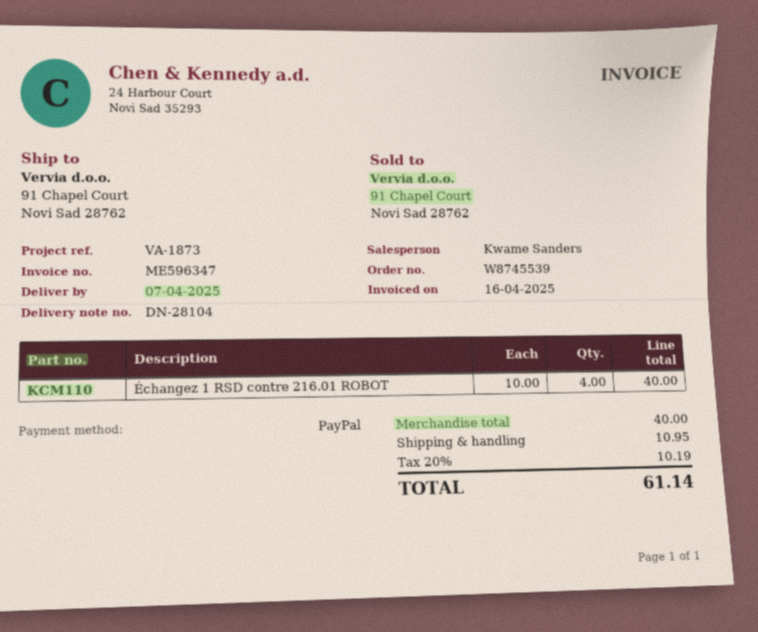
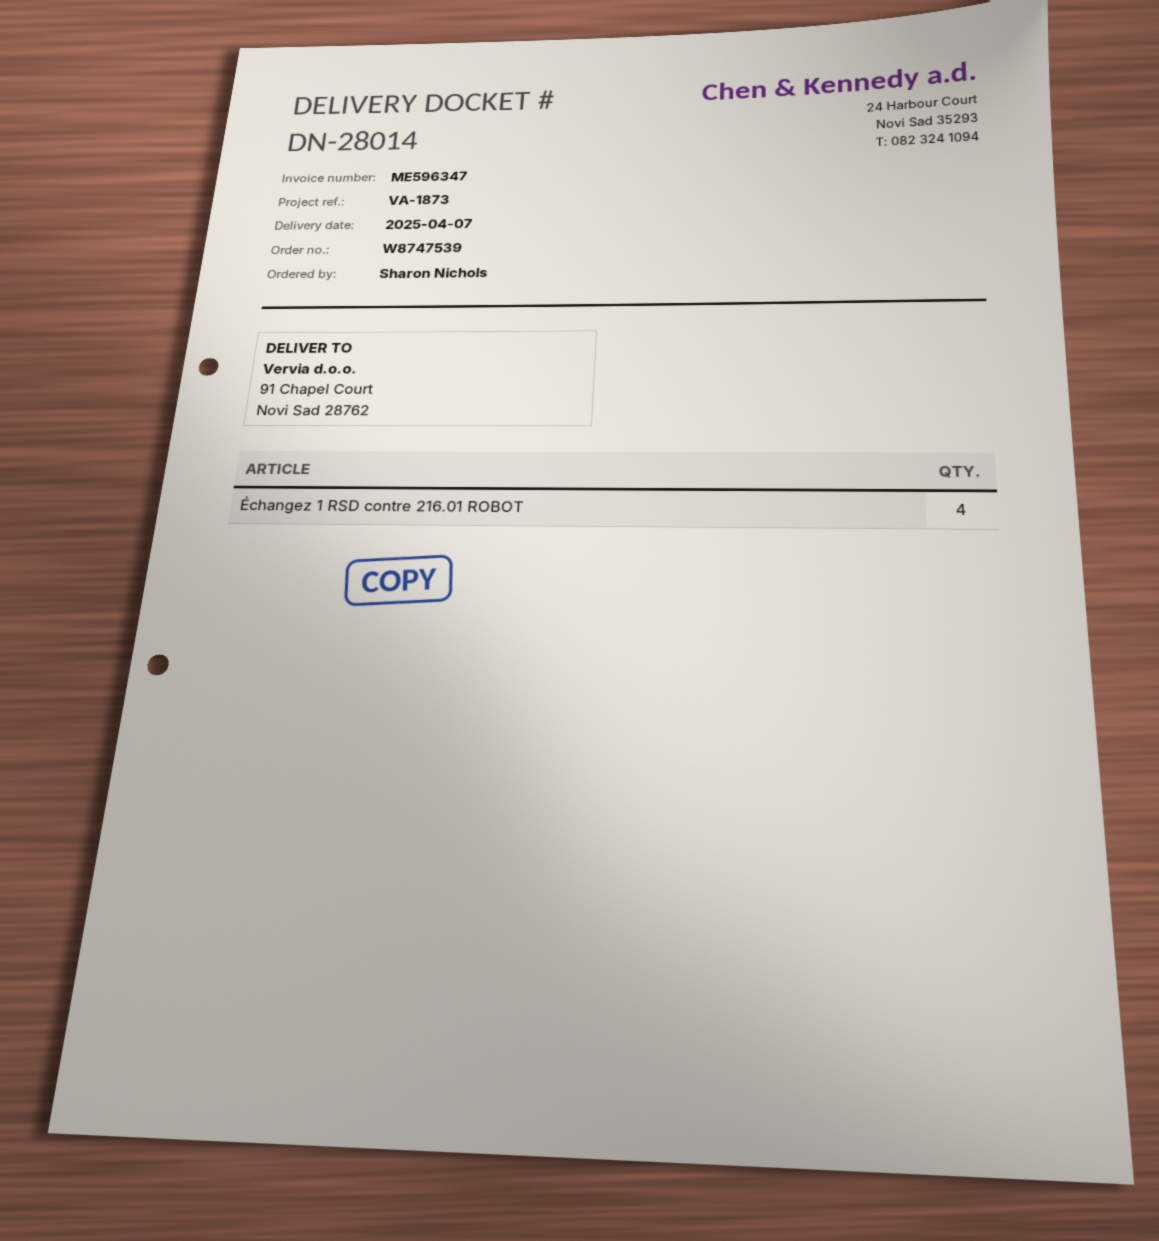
order number: W8745539 -> W8747539
delivery note number: DN-28104 -> DN-28014

